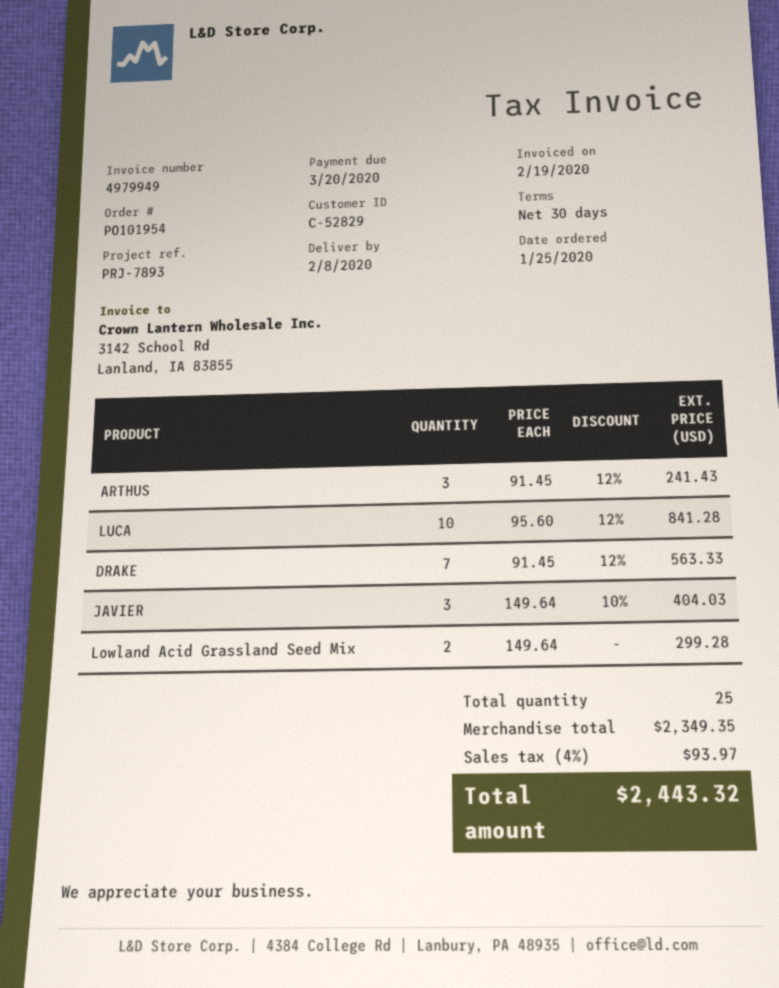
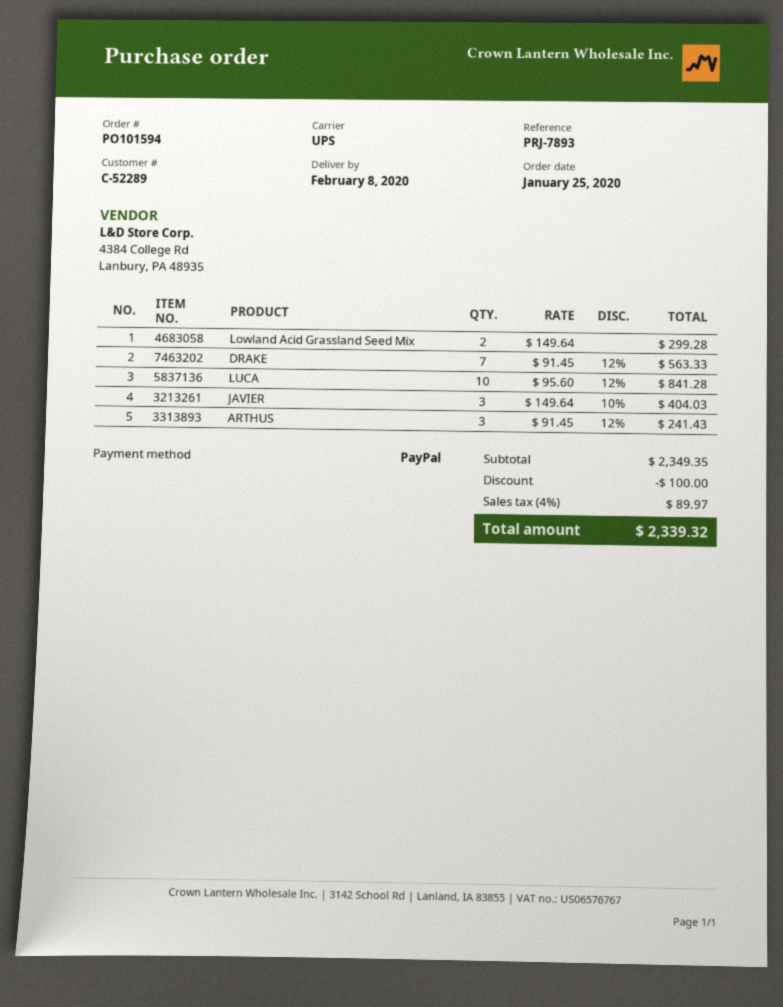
order number: PO101954 -> PO101594
customer number: C-52829 -> C-52289
discount: none -> 100.00
tax: 4% = 93.97 -> 4% = 89.97
total: 2443.32 -> 2339.32

